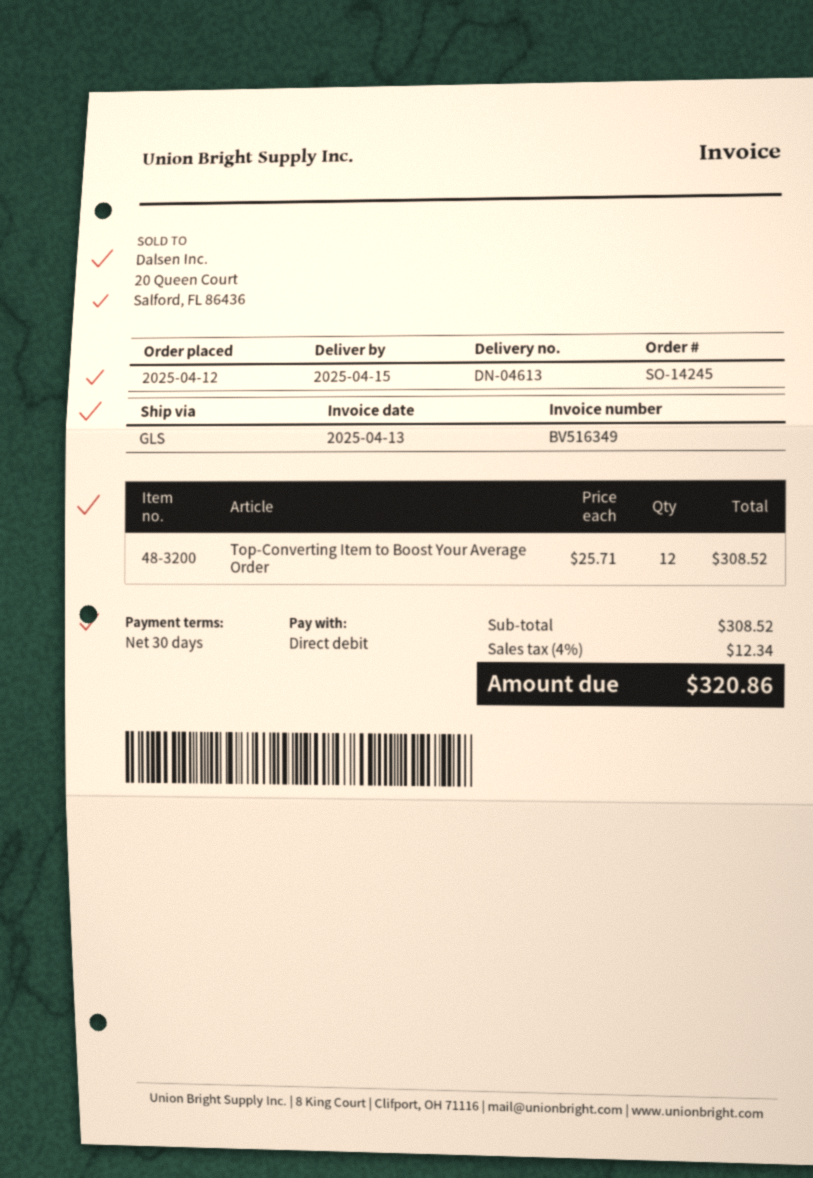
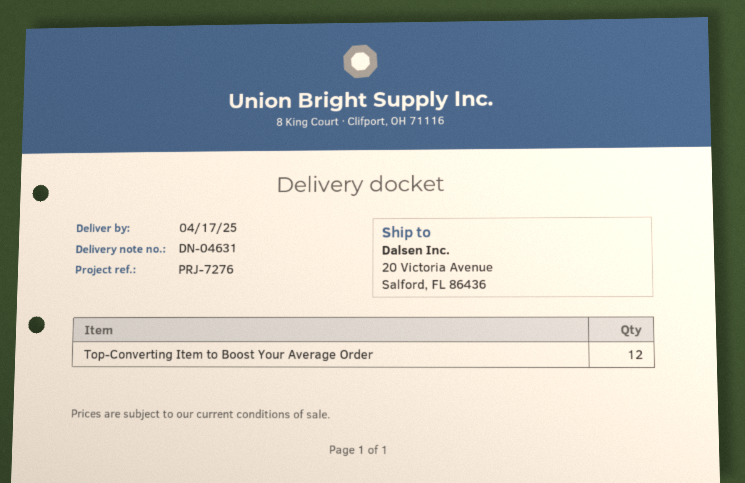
delivery note number: DN-04613 -> DN-04631
delivery date: 2025-04-15 -> 2025-04-17

